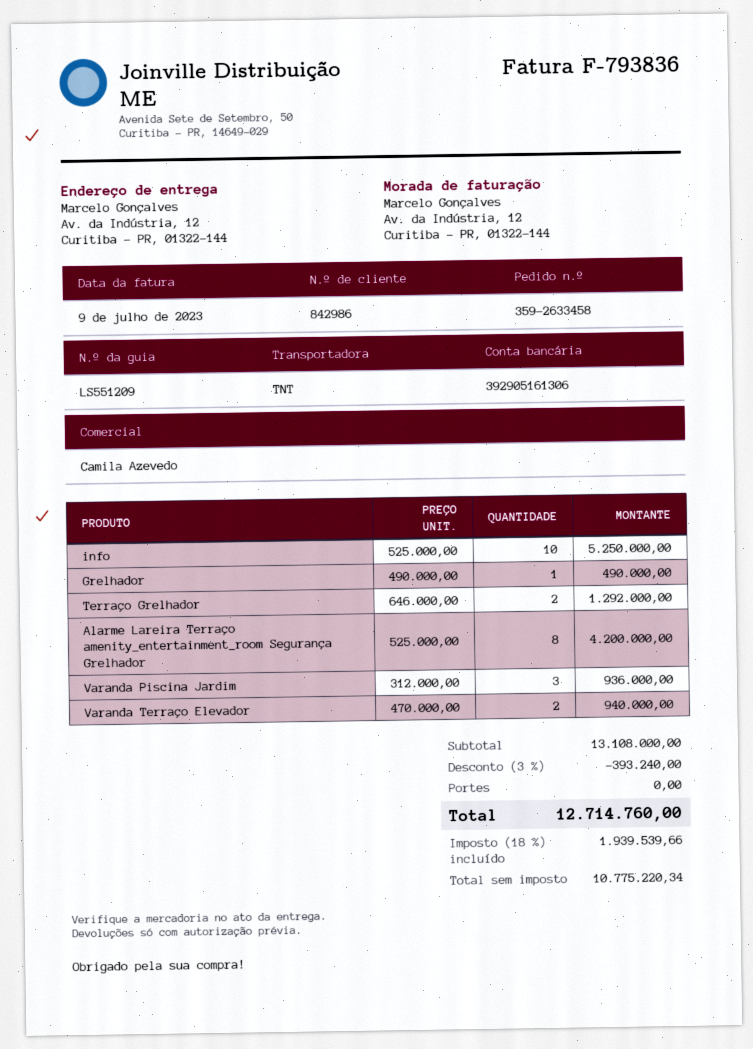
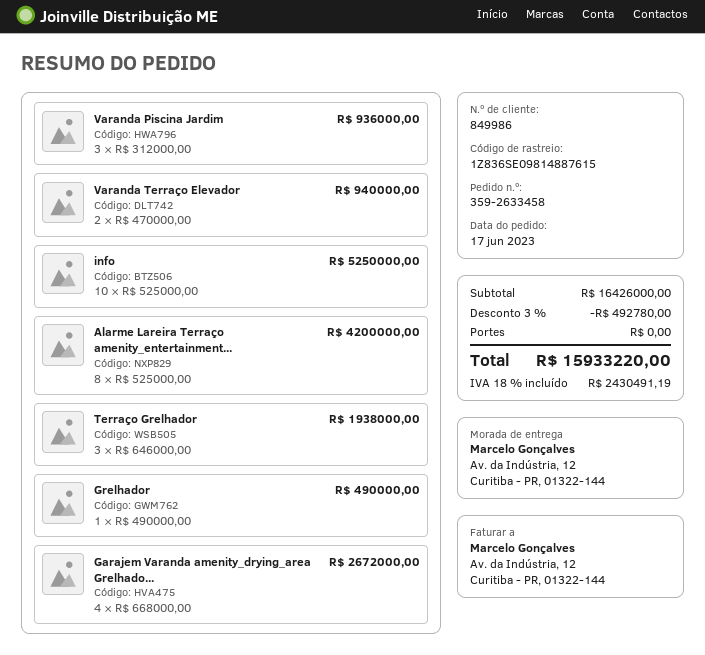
customer number: 842986 -> 849986
Terraço Grelhador: 2 x 646000.00 = 1292000.00 -> 3 x 646000.00 = 1938000.00
Garajem Varanda amenity_drying_area Grelhado...: none -> 4 x 668000.00 = 2672000.00
subtotal: 13108000.00 -> 16426000.00
discount: 3% = 393240.00 -> 3% = 492780.00
tax: 18% = 1939539.66 -> 18% = 2430491.19
total: 12714760.00 -> 15933220.00

